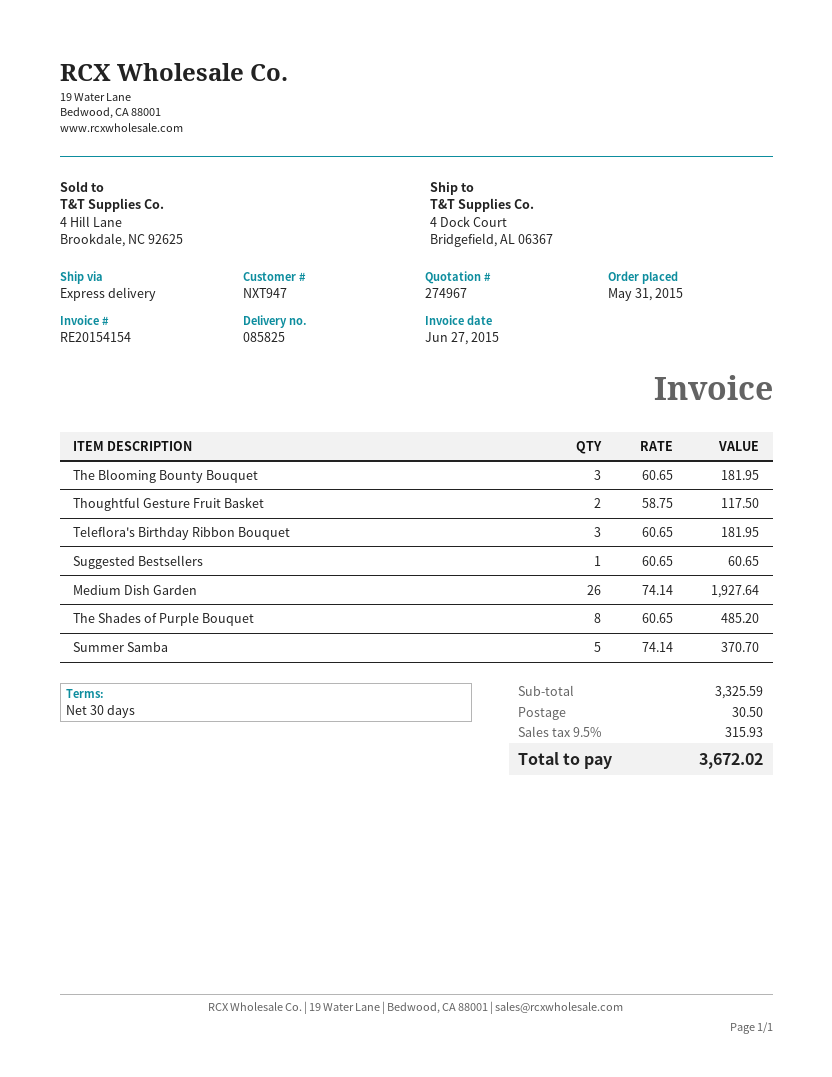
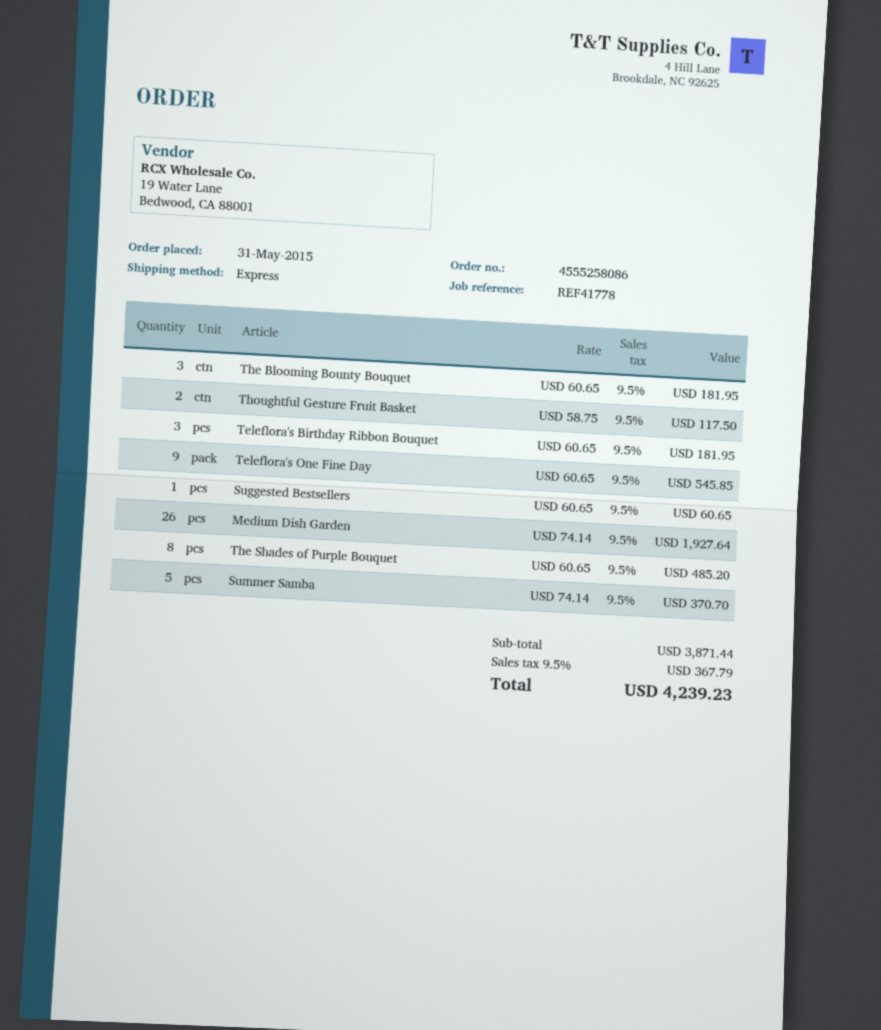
Teleflora's One Fine Day: none -> 9 x 60.65 = 545.85
subtotal: 3325.59 -> 3871.44
shipping: 30.50 -> none
tax: 9.5% = 315.93 -> 9.5% = 367.79
total: 3672.02 -> 4239.23

